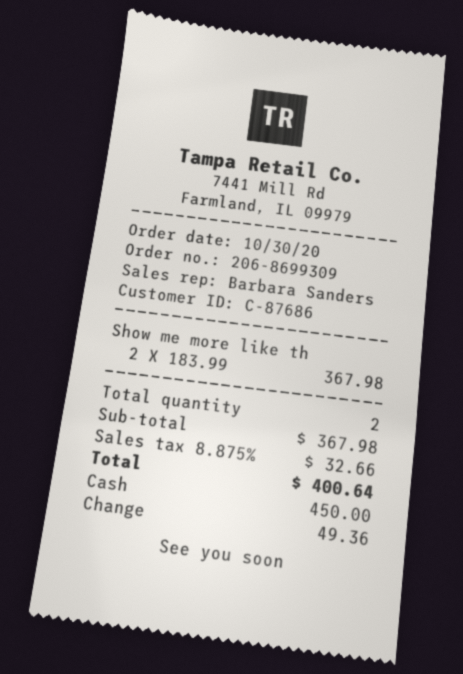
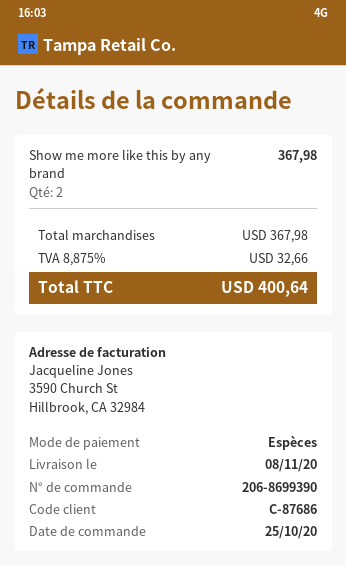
order number: 206-8699309 -> 206-8699390
order date: 2020-10-30 -> 2020-10-25

